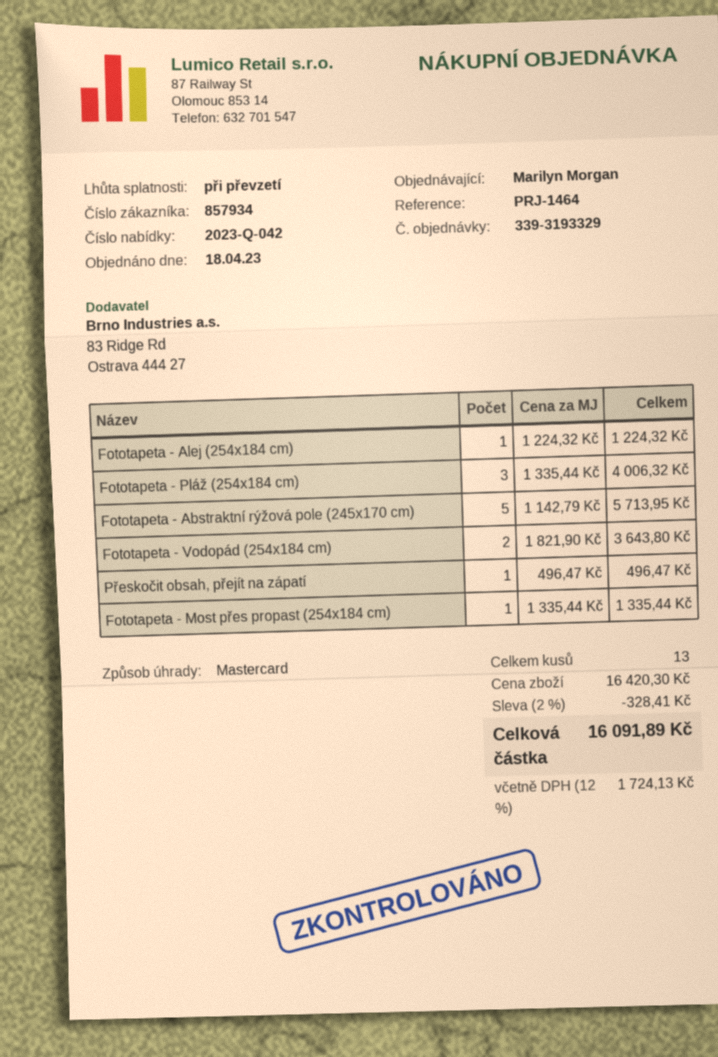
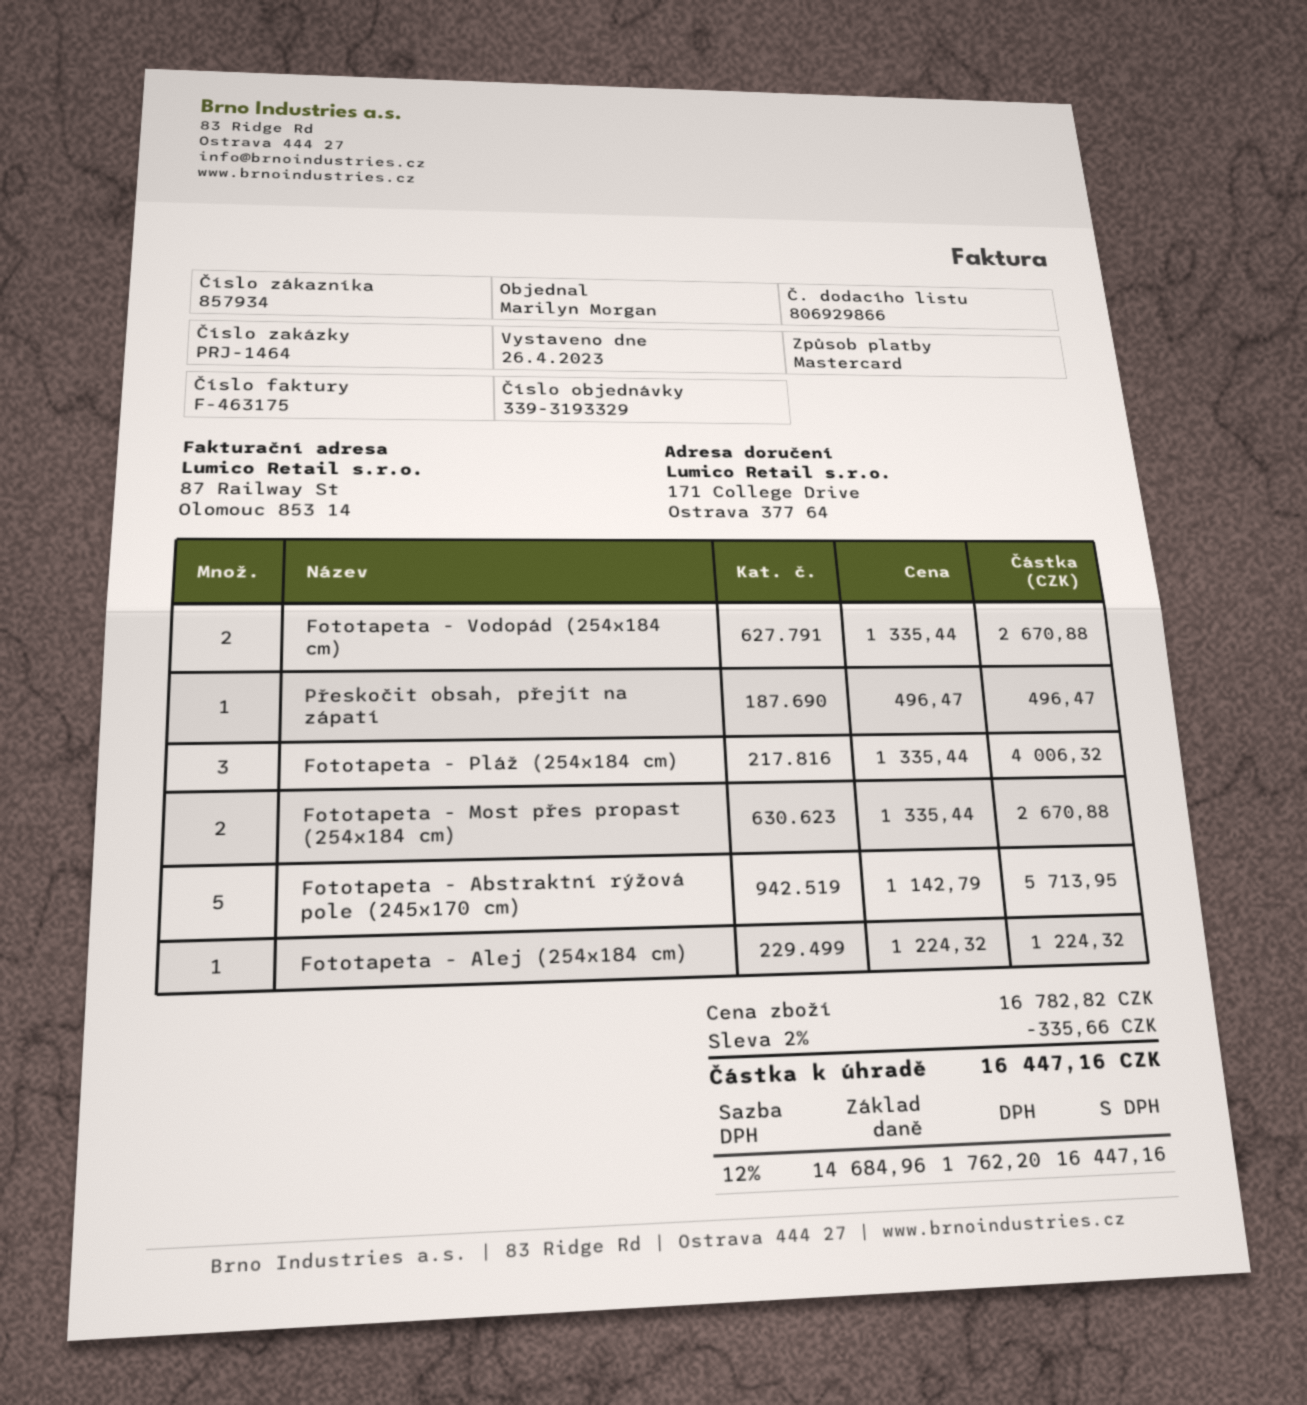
Fototapeta - Vodopád (254x184 cm): 2 x 1821.90 = 3643.80 -> 2 x 1335.44 = 2670.88
Fototapeta - Most přes propast (254x184 cm): 1 x 1335.44 = 1335.44 -> 2 x 1335.44 = 2670.88
subtotal: 16420.30 -> 16782.82
discount: 2% = 328.41 -> 2% = 335.66
tax: 12% = 1724.13 -> 12% = 1762.20
total: 16091.89 -> 16447.16

